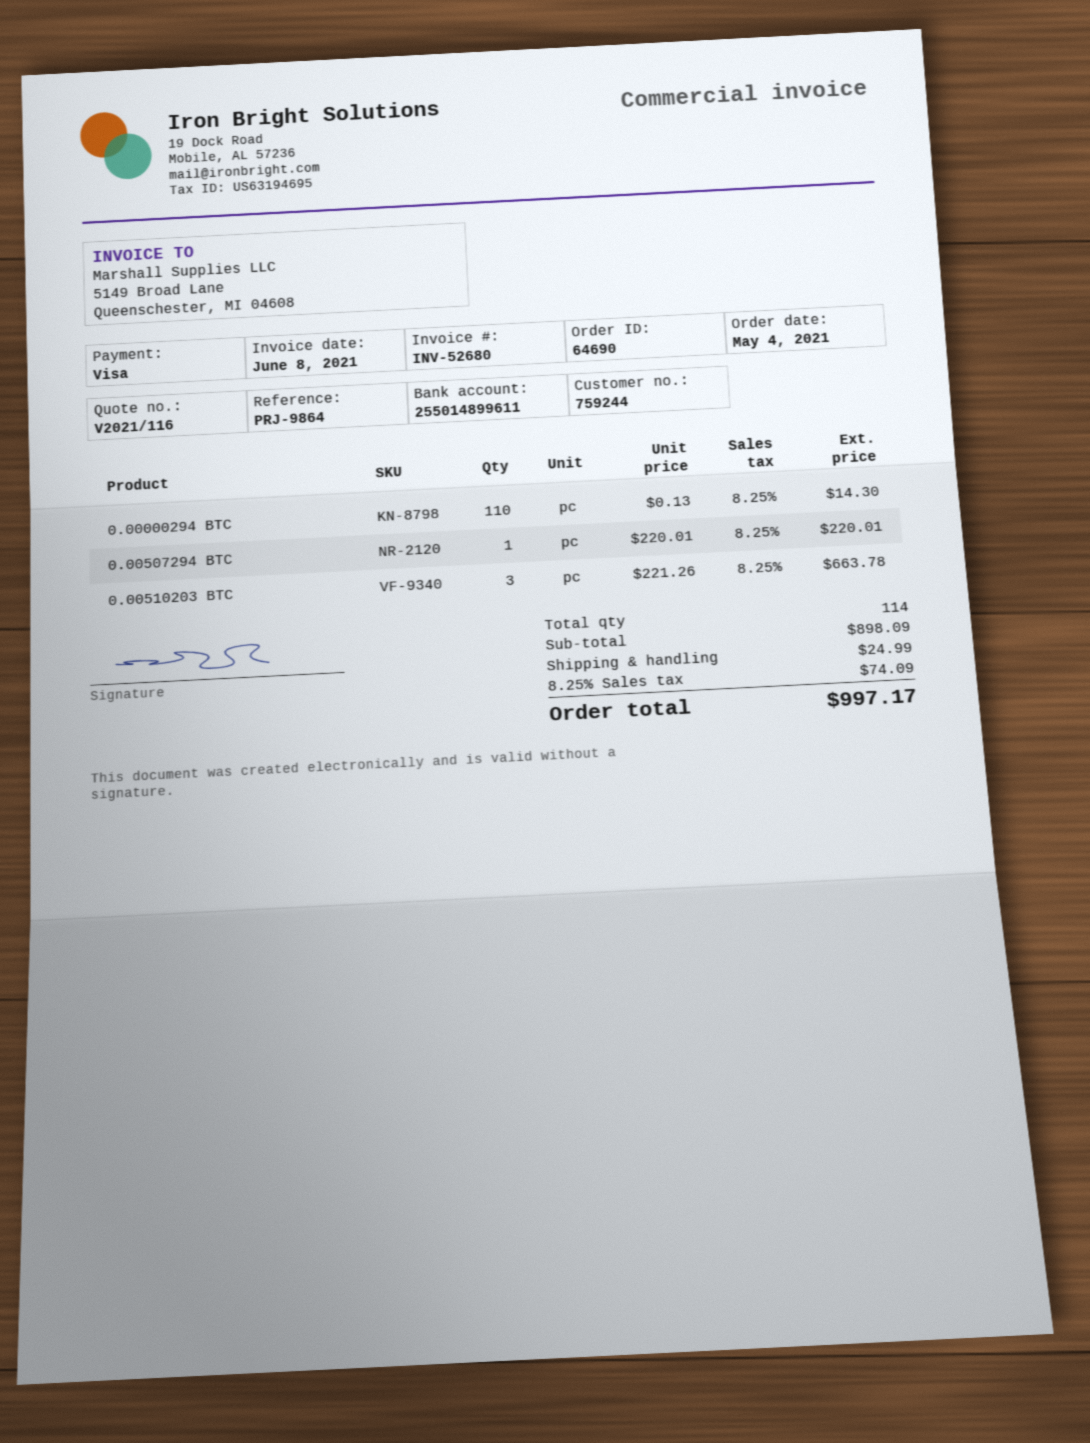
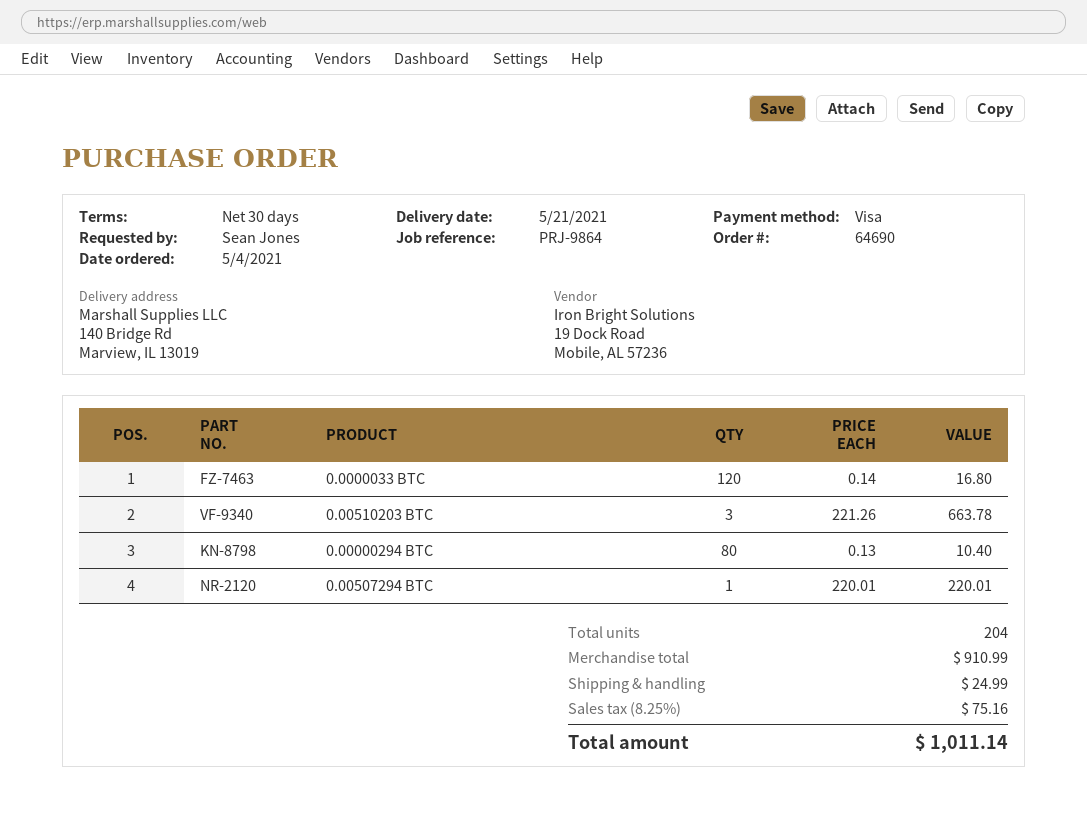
0.00000294 BTC: 110 x 0.13 = 14.30 -> 80 x 0.13 = 10.40
0.0000033 BTC: none -> 120 x 0.14 = 16.80
total quantity: 114 -> 204
subtotal: 898.09 -> 910.99
tax: 8.25% = 74.09 -> 8.25% = 75.16
total: 997.17 -> 1011.14

